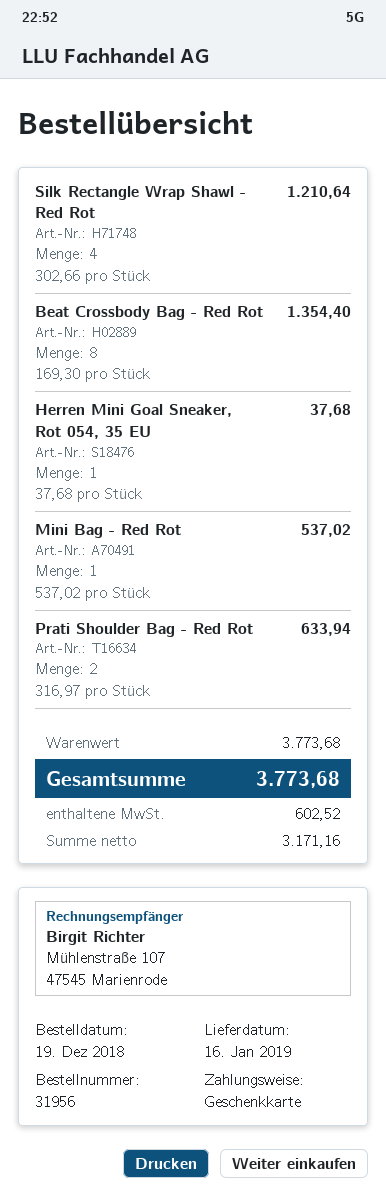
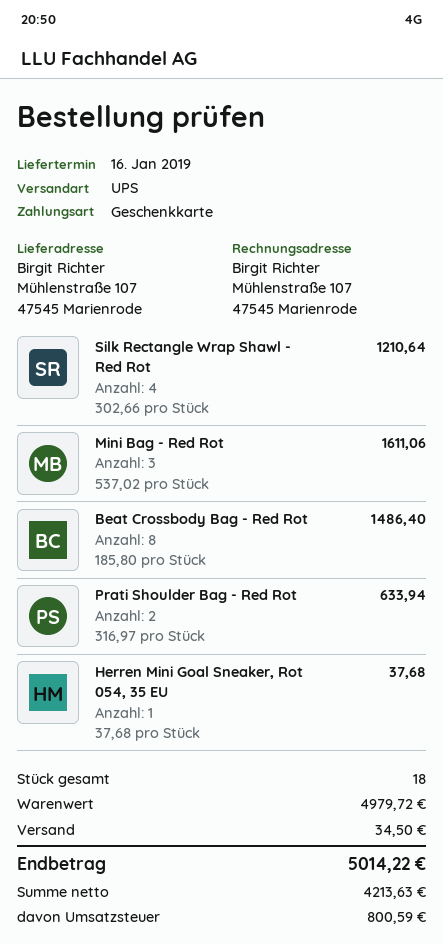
Beat Crossbody Bag - Red Rot: 8 x 169.30 = 1354.40 -> 8 x 185.80 = 1486.40
Mini Bag - Red Rot: 1 x 537.02 = 537.02 -> 3 x 537.02 = 1611.06
subtotal: 3773.68 -> 4979.72
shipping: none -> 34.50
net: 3171.16 -> 4213.63
tax: 602.52 -> 800.59
total: 3773.68 -> 5014.22

